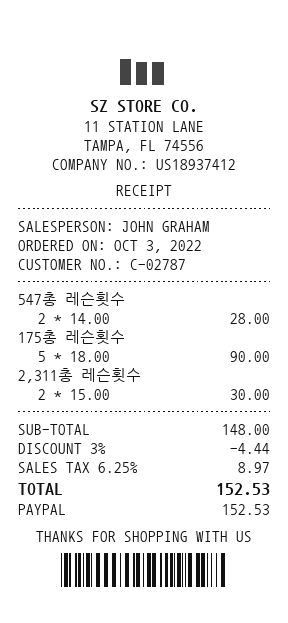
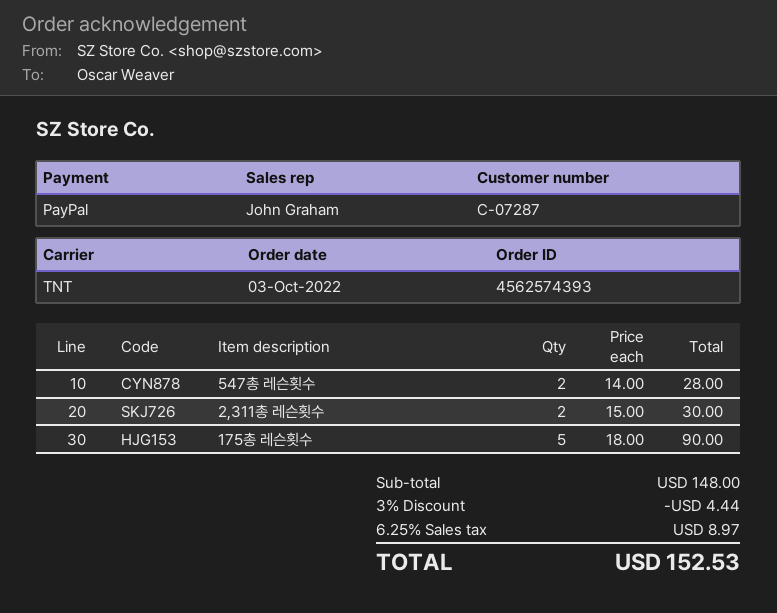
customer number: C-02787 -> C-07287

